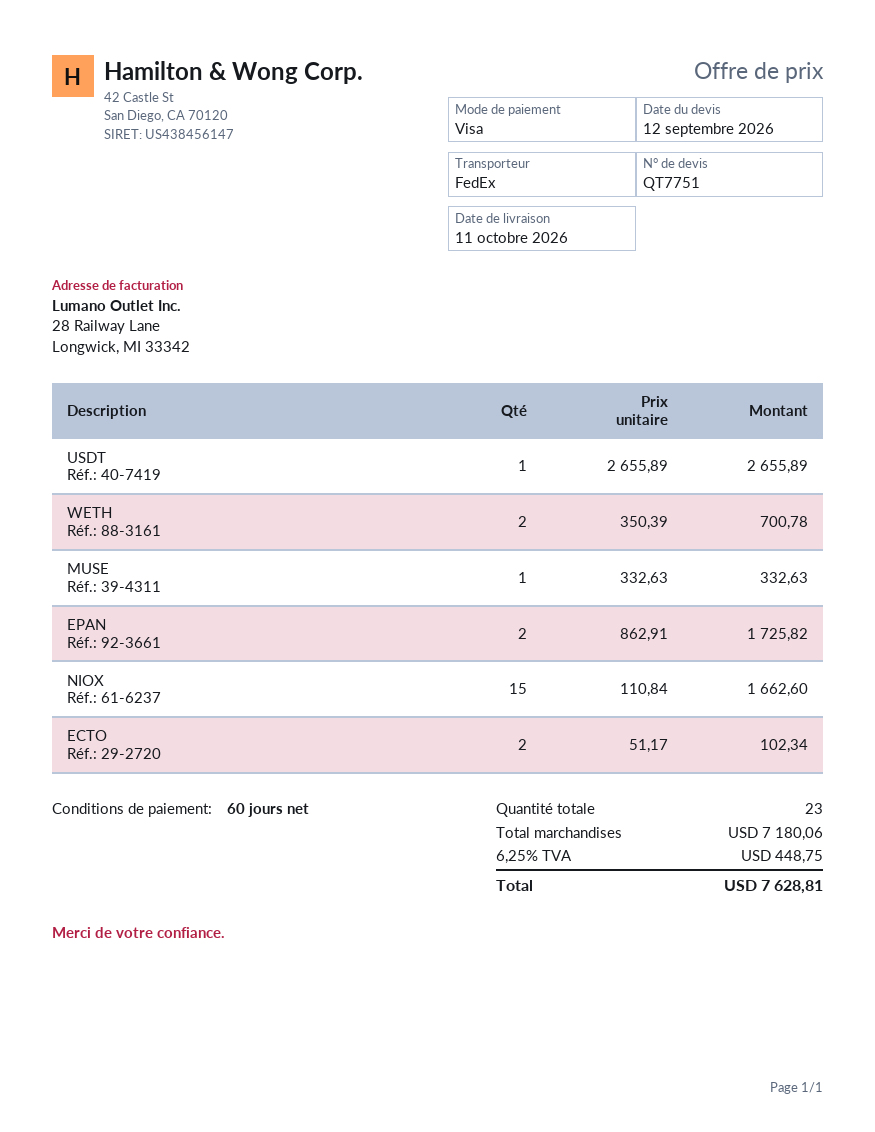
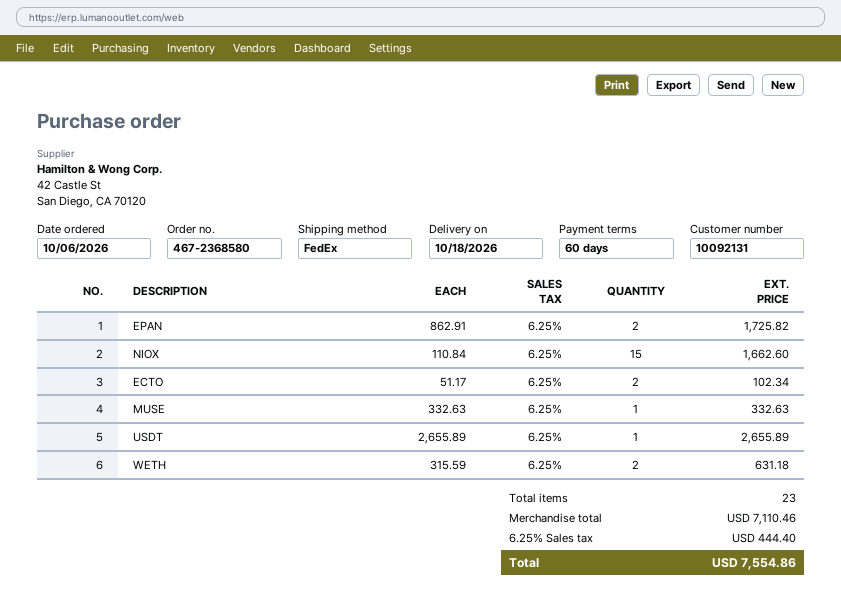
delivery date: 2026-10-11 -> 2026-10-18
WETH: 2 x 350.39 = 700.78 -> 2 x 315.59 = 631.18
subtotal: 7180.06 -> 7110.46
tax: 6.25% = 448.75 -> 6.25% = 444.40
total: 7628.81 -> 7554.86

